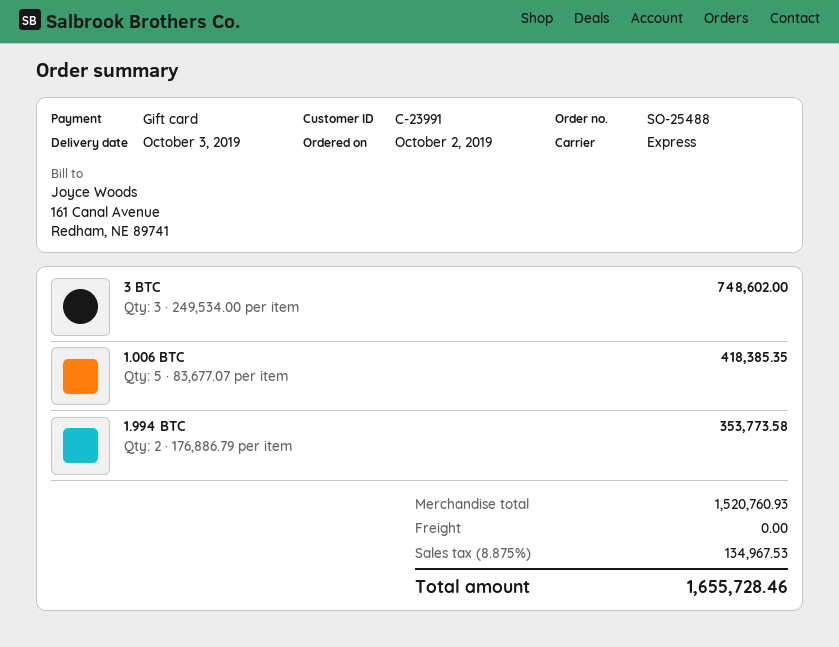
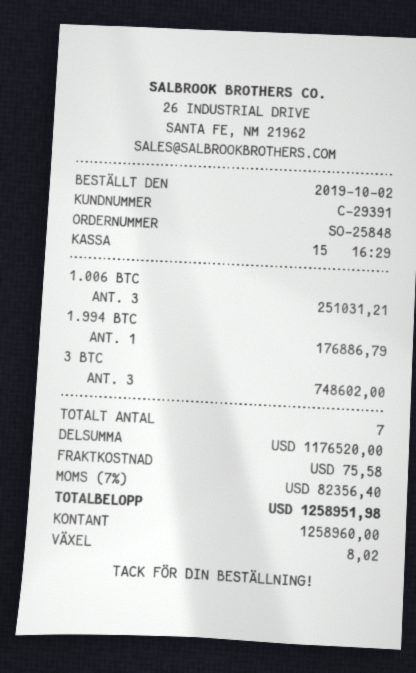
order number: SO-25488 -> SO-25848
customer number: C-23991 -> C-29391
payment method: gift card -> cash
1.006 BTC: 5 for 418385.35 -> 3 for 251031.21
1.994 BTC: 2 for 353773.58 -> 1 for 176886.79
subtotal: 1520760.93 -> 1176520.00
shipping: 0.00 -> 75.58
tax: 8.875% = 134967.53 -> 7% = 82356.40
total: 1655728.46 -> 1258951.98

